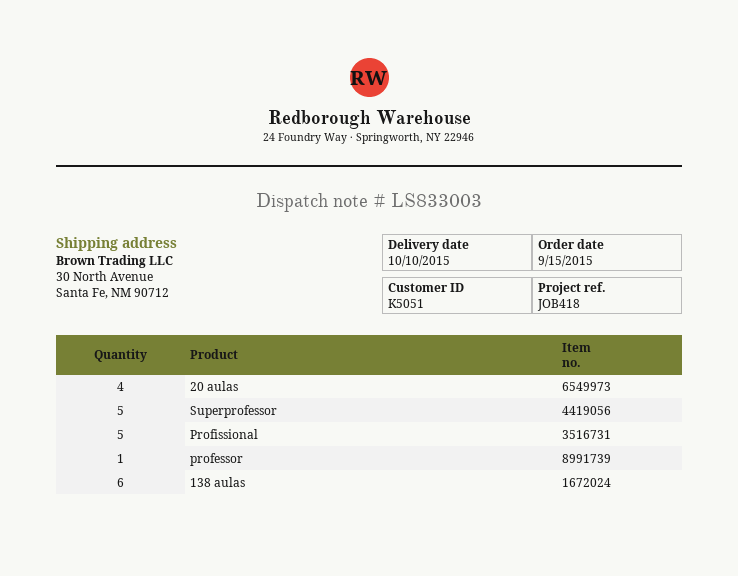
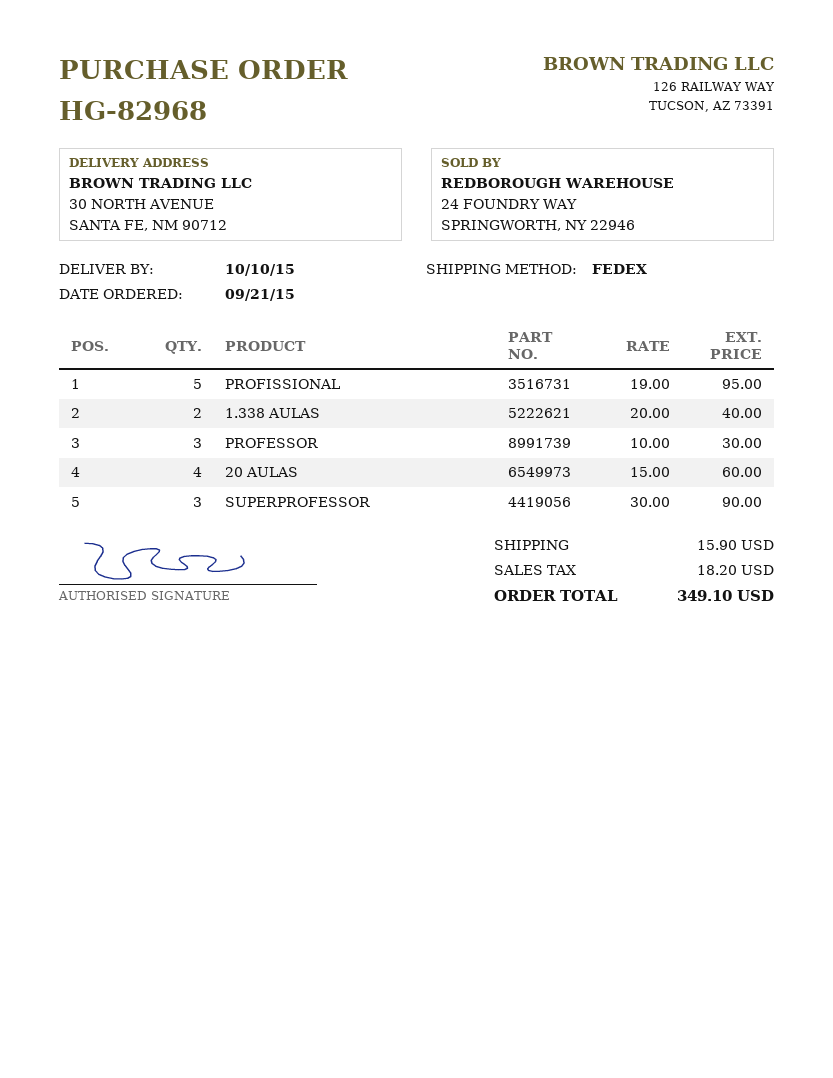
order date: 2015-09-15 -> 2015-09-21
Superprofessor: 5 -> 3
professor: 1 -> 3
138 aulas: 6 -> none
1.338 AULAS: none -> 2

